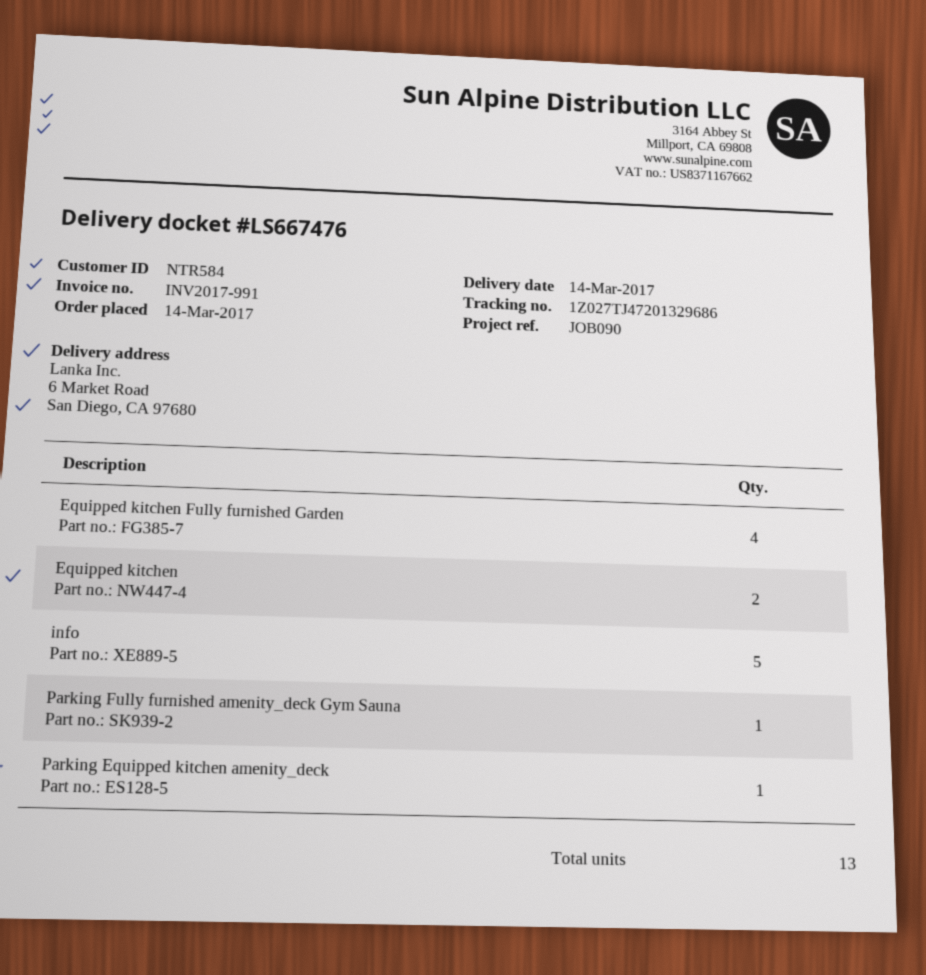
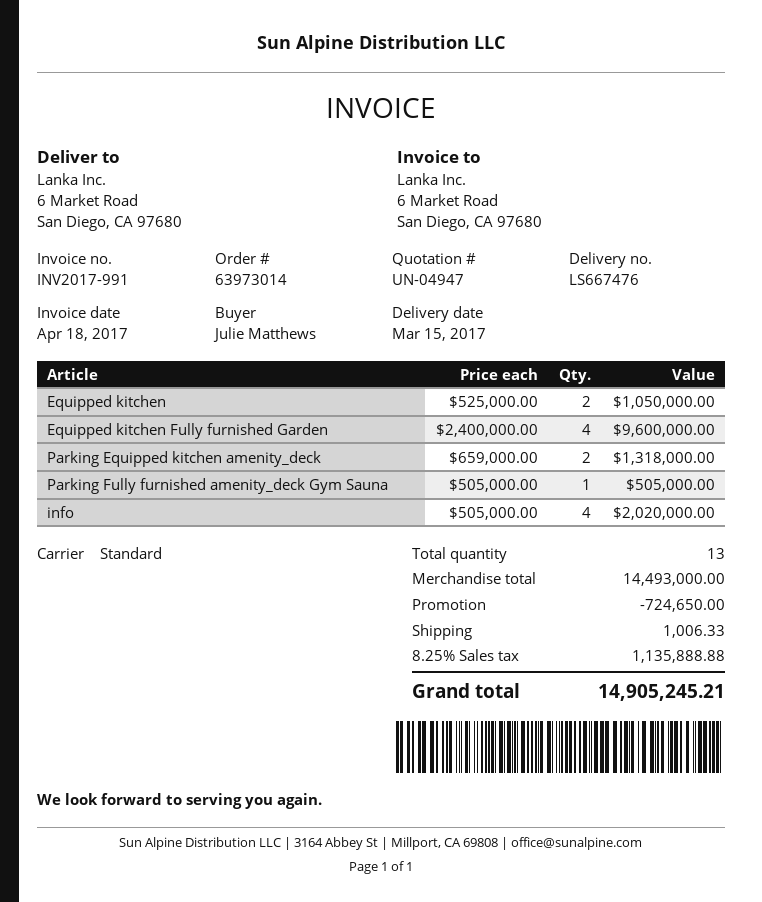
delivery date: 2017-03-14 -> 2017-03-15
info: 5 -> 4
Parking Equipped kitchen amenity_deck: 1 -> 2

